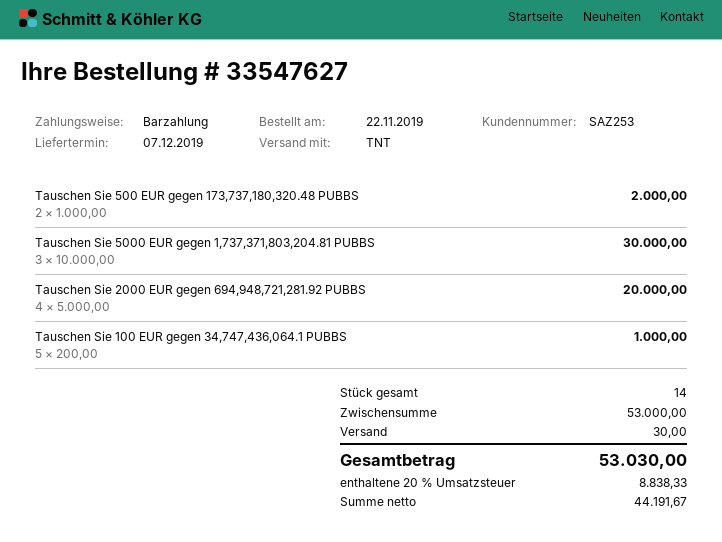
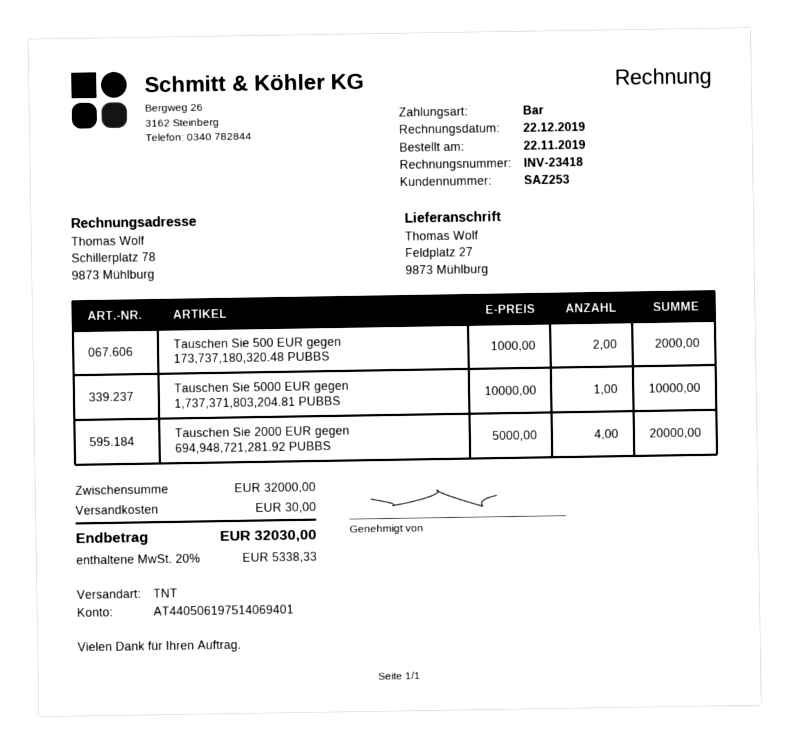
Tauschen Sie 5000 EUR gegen 1,737,371,803,204.81 PUBBS: 3 x 10000.00 = 30000.00 -> 1 x 10000.00 = 10000.00
Tauschen Sie 100 EUR gegen 34,747,436,064.1 PUBBS: 5 x 200.00 = 1000.00 -> none
subtotal: 53000.00 -> 32000.00
tax: 20% = 8838.33 -> 20% = 5338.33
total: 53030.00 -> 32030.00

